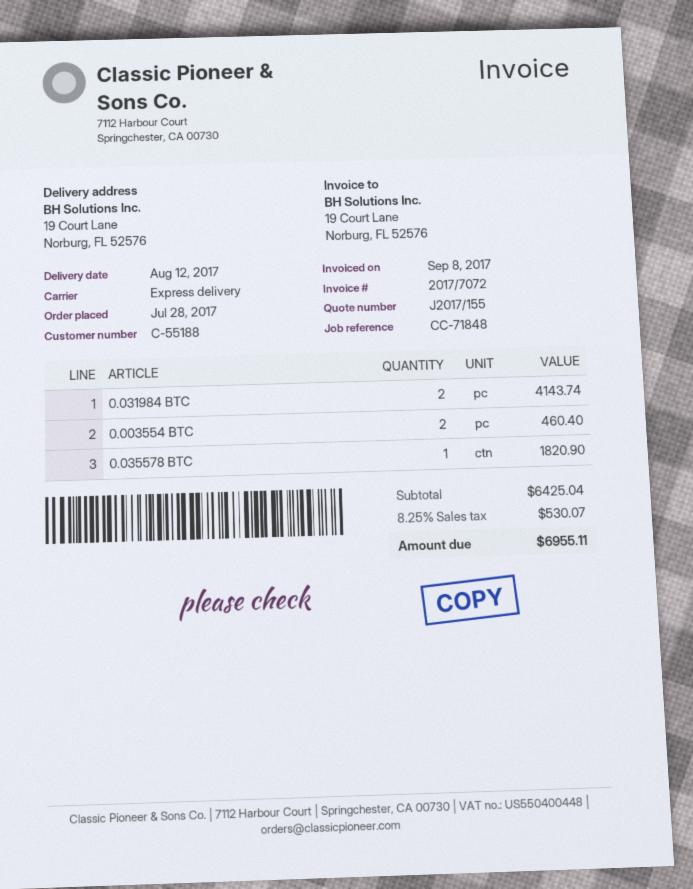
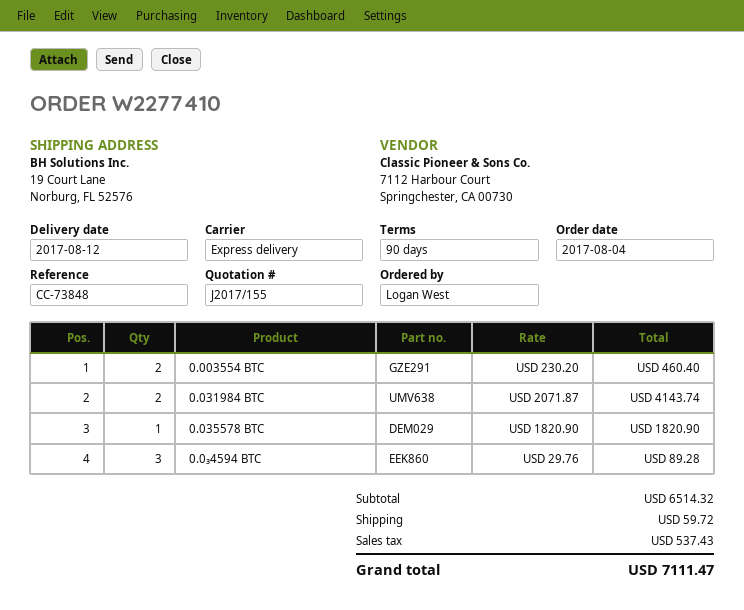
order date: 2017-07-28 -> 2017-08-04
reference: CC-71848 -> CC-73848
0.0₃4594 BTC: none -> 3 for 89.28
subtotal: 6425.04 -> 6514.32
shipping: none -> 59.72
tax: 530.07 -> 537.43
total: 6955.11 -> 7111.47

